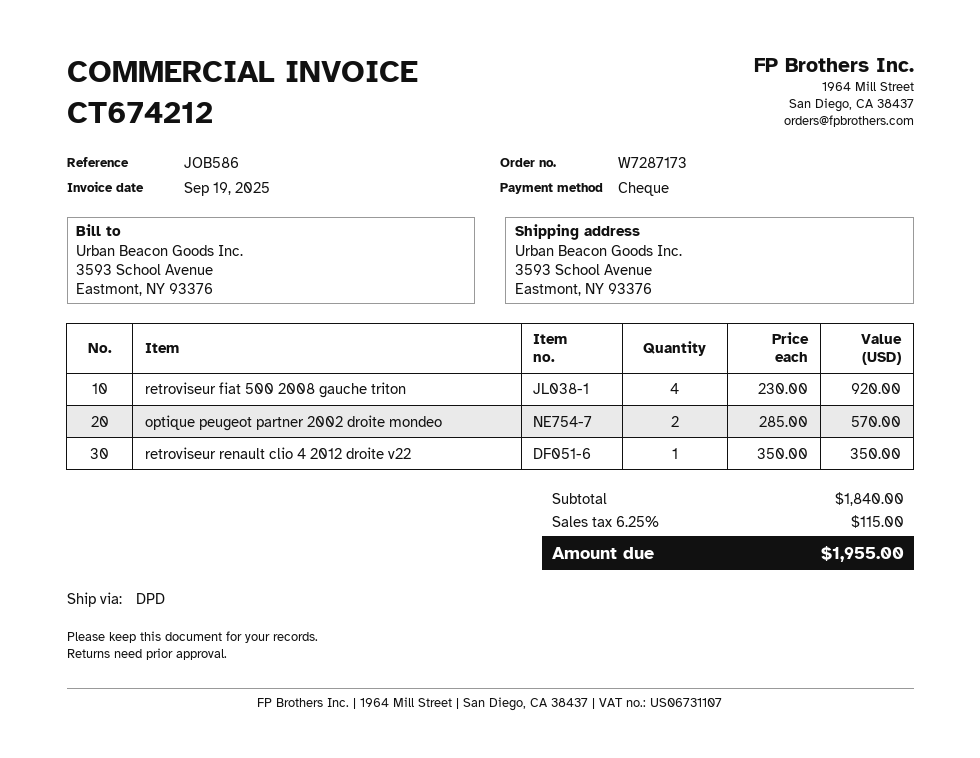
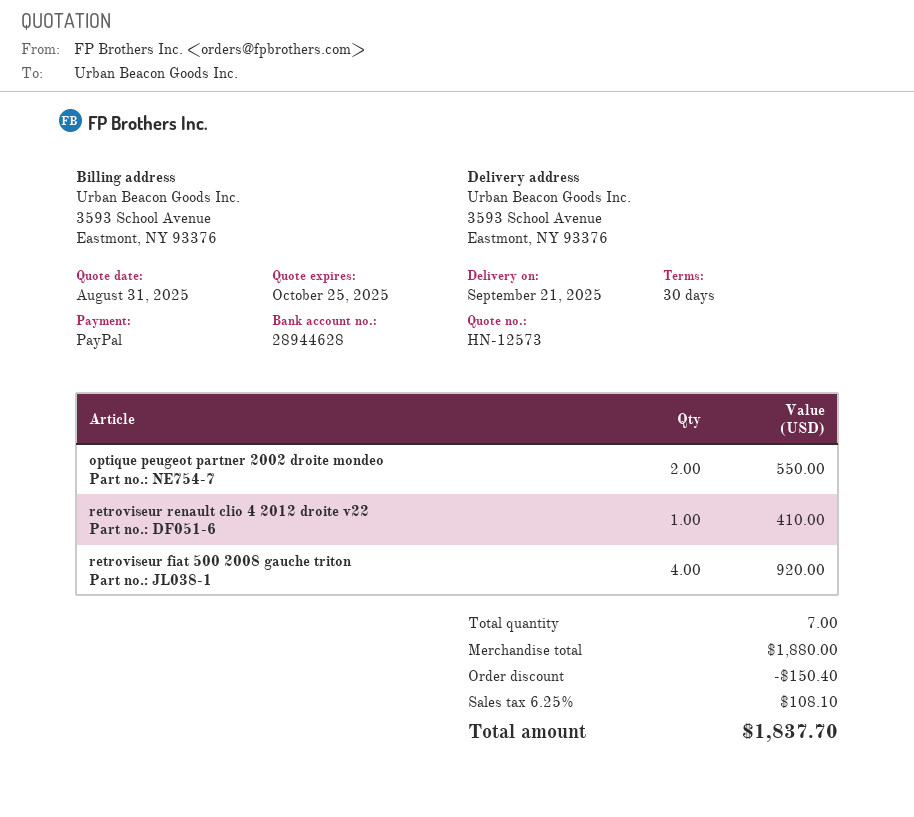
payment method: cheque -> PayPal
optique peugeot partner 2002 droite mondeo: 2 for 570.00 -> 2 for 550.00
retroviseur renault clio 4 2012 droite v22: 1 for 350.00 -> 1 for 410.00
subtotal: 1840.00 -> 1880.00
discount: none -> 150.40
tax: 6.25% = 115.00 -> 6.25% = 108.10
total: 1955.00 -> 1837.70

